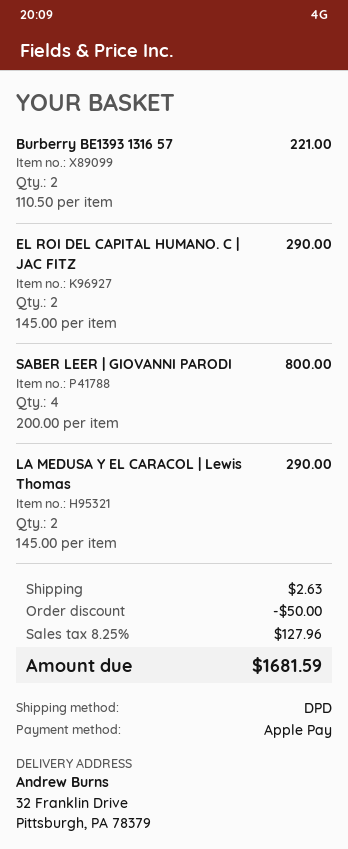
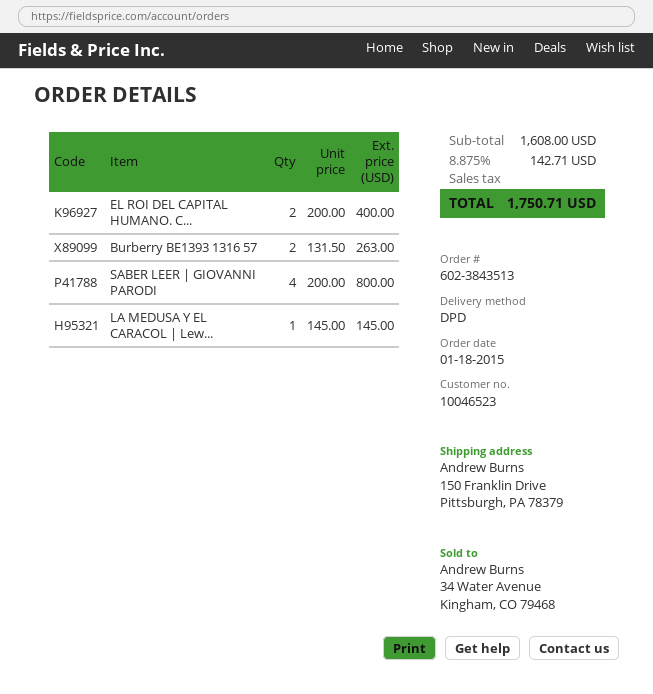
ship to: 32 Franklin Drive, Pittsburgh, PA 78379 -> 150 Franklin Drive, Pittsburgh, PA 78379
Burberry BE1393 1316 57: 2 x 110.50 = 221.00 -> 2 x 131.50 = 263.00
EL ROI DEL CAPITAL HUMANO. C | JAC FITZ: 2 x 145.00 = 290.00 -> 2 x 200.00 = 400.00
LA MEDUSA Y EL CARACOL | Lewis Thomas: 2 x 145.00 = 290.00 -> 1 x 145.00 = 145.00
discount: 50.00 -> none
shipping: 2.63 -> none
tax: 8.25% = 127.96 -> 8.875% = 142.71
total: 1681.59 -> 1750.71

